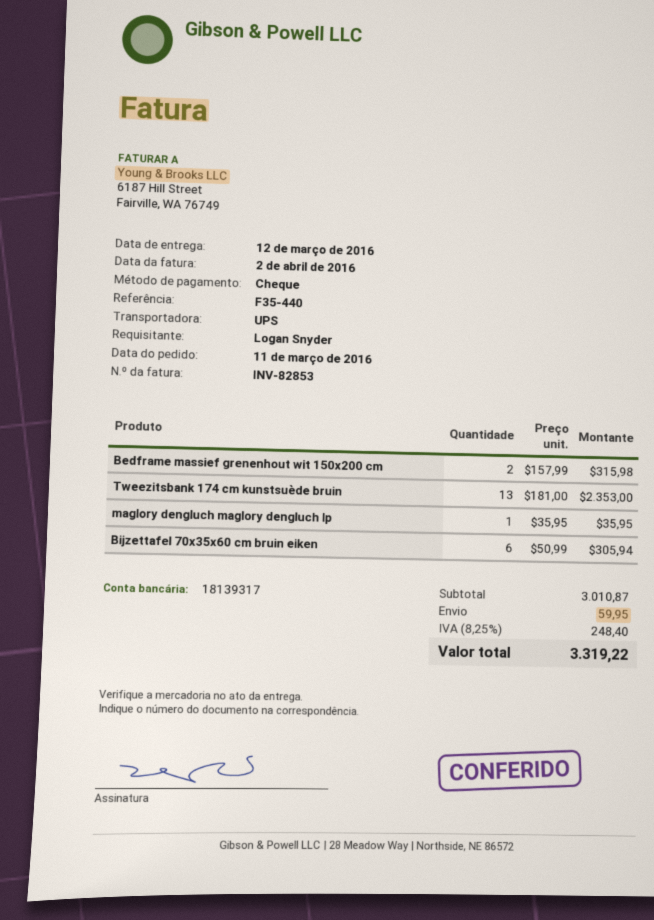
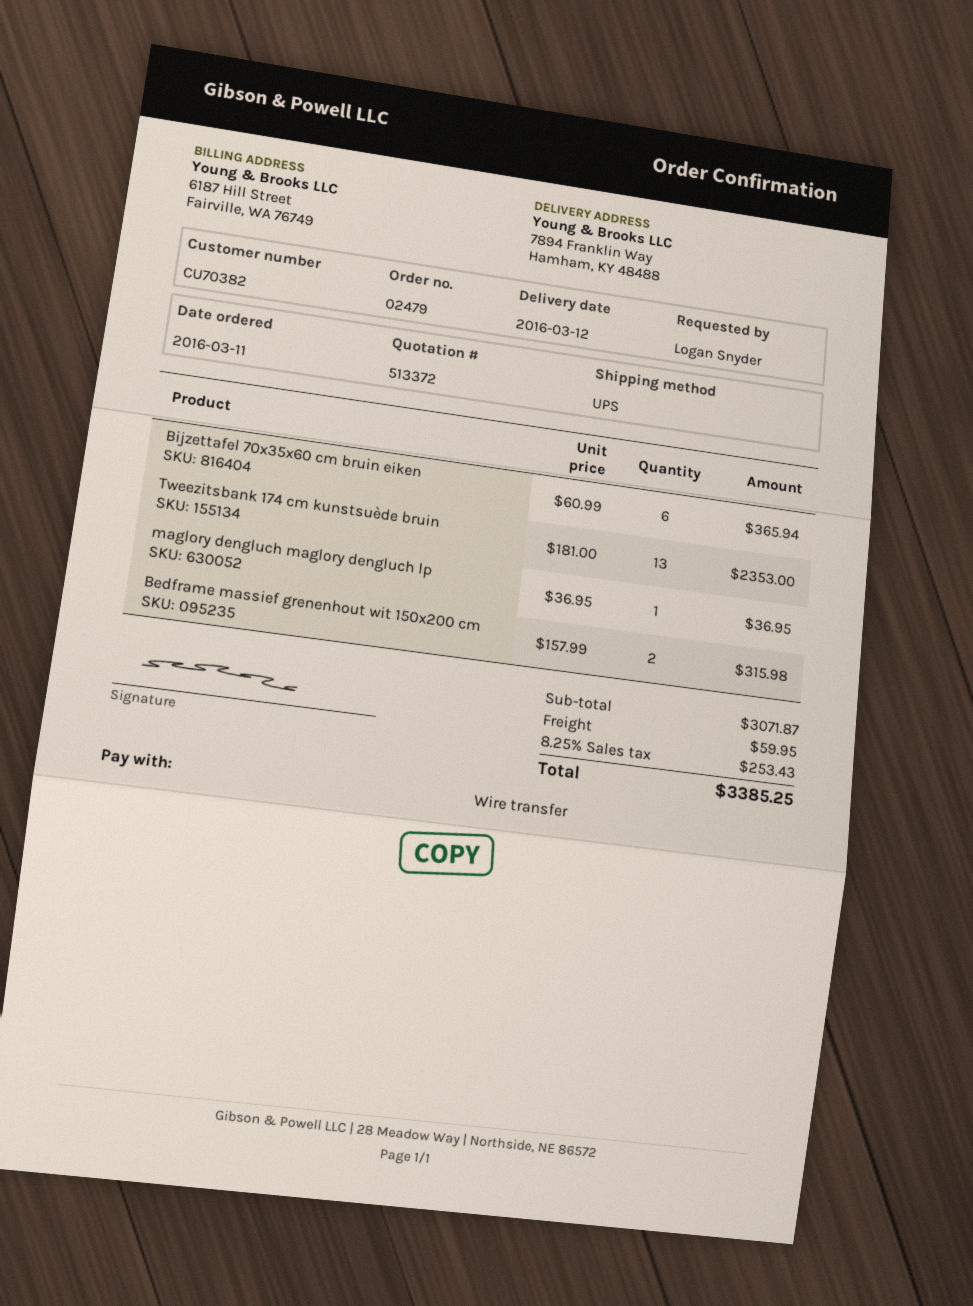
payment method: cheque -> bank transfer
maglory dengluch maglory dengluch lp: 1 x 35.95 = 35.95 -> 1 x 36.95 = 36.95
Bijzettafel 70x35x60 cm bruin eiken: 6 x 50.99 = 305.94 -> 6 x 60.99 = 365.94
subtotal: 3010.87 -> 3071.87
tax: 8.25% = 248.40 -> 8.25% = 253.43
total: 3319.22 -> 3385.25

